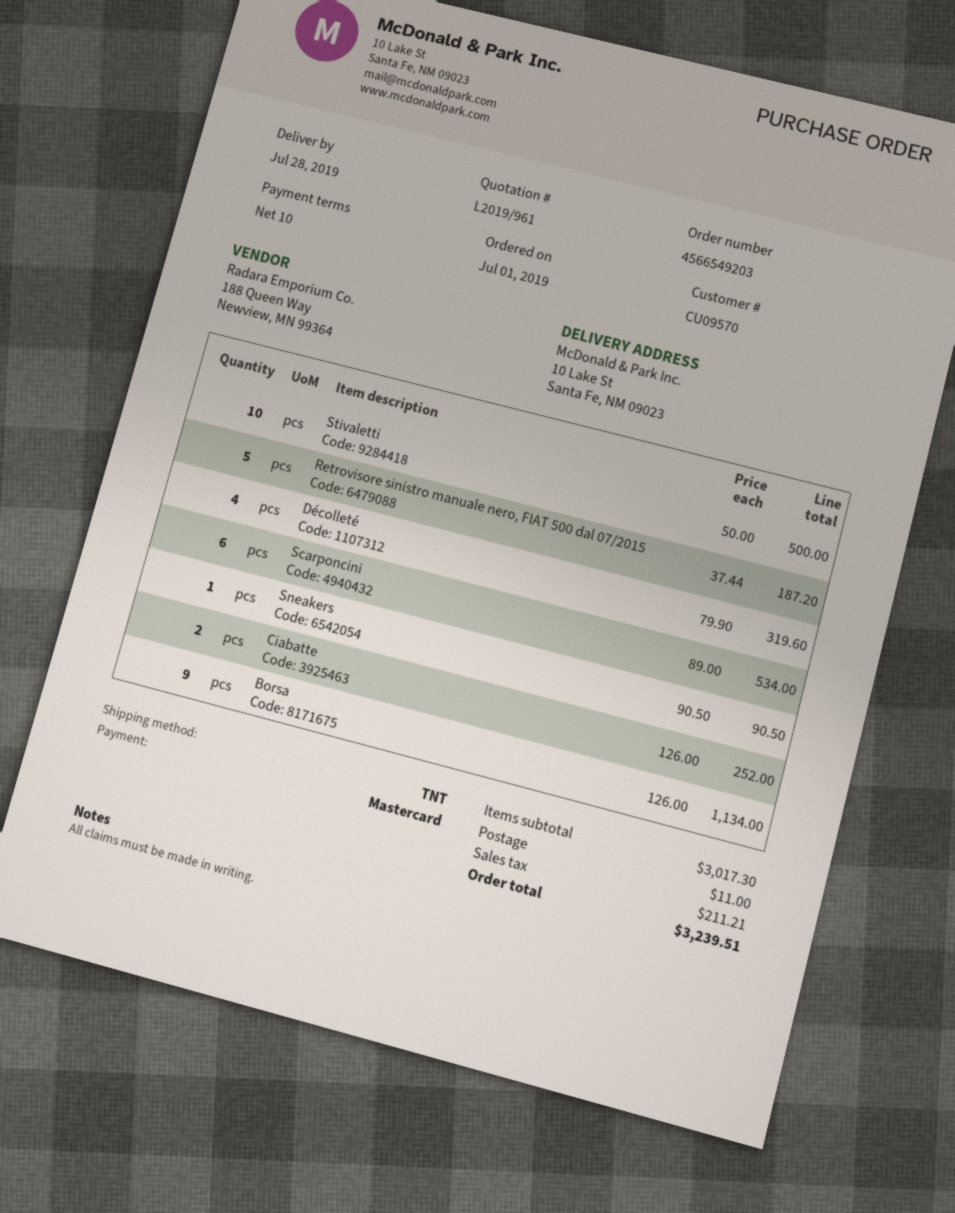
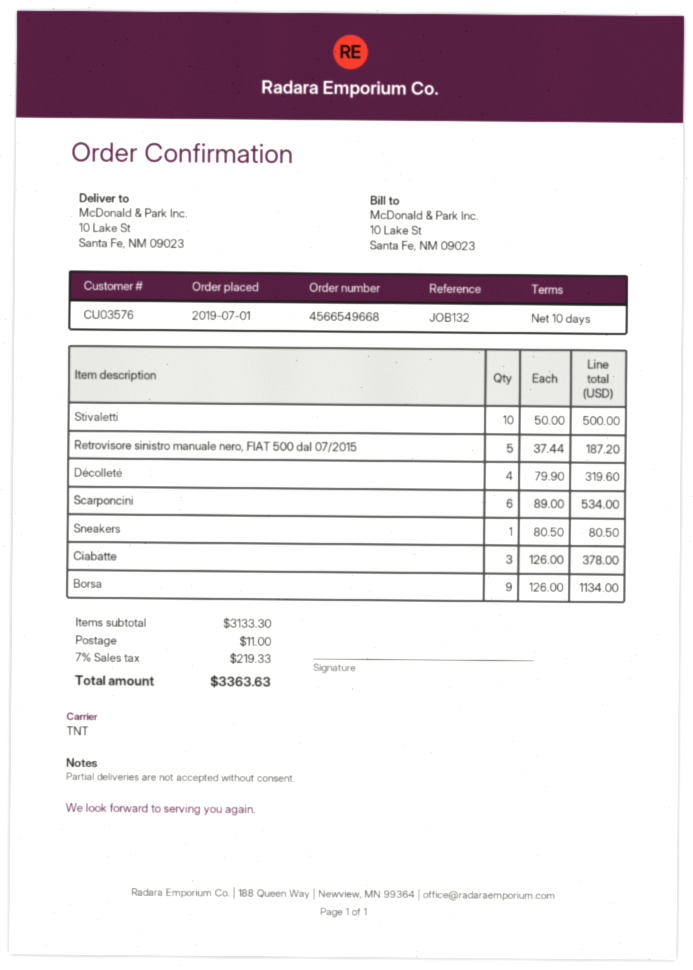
order number: 4566549203 -> 4566549668
customer number: CU09570 -> CU03576
Sneakers: 1 x 90.50 = 90.50 -> 1 x 80.50 = 80.50
Ciabatte: 2 x 126.00 = 252.00 -> 3 x 126.00 = 378.00
subtotal: 3017.30 -> 3133.30
tax: 211.21 -> 219.33
total: 3239.51 -> 3363.63

